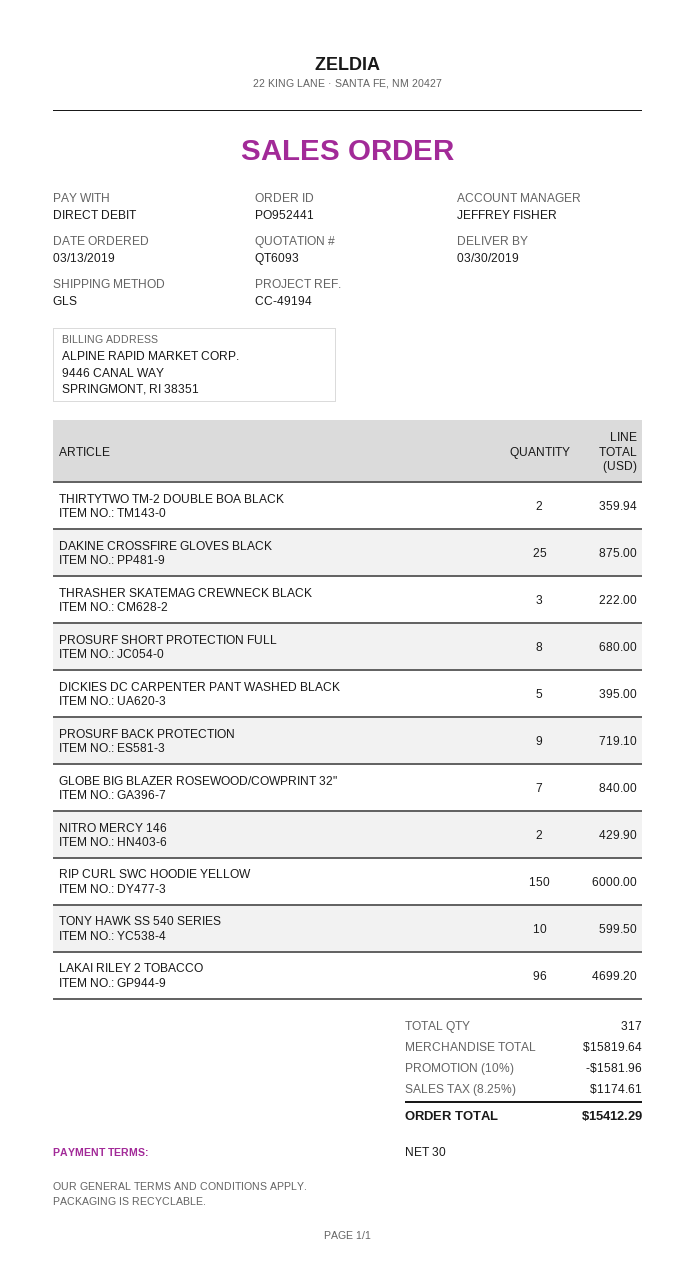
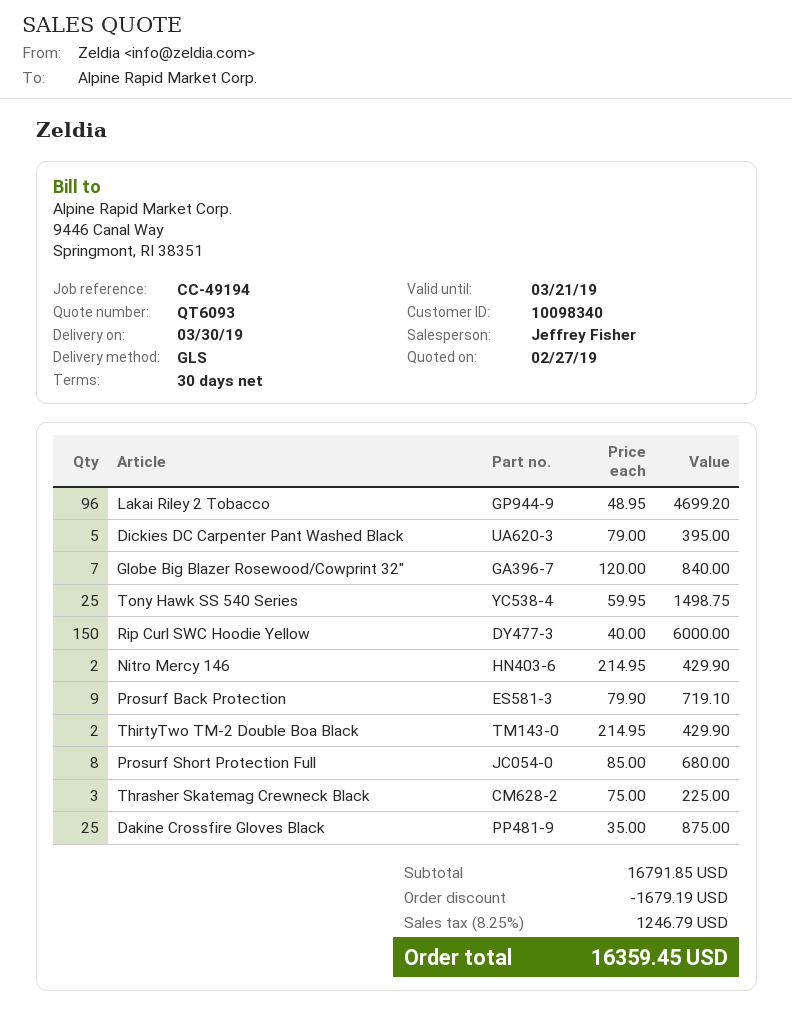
THIRTYTWO TM-2 DOUBLE BOA BLACK: 2 for 359.94 -> 2 for 429.90
THRASHER SKATEMAG CREWNECK BLACK: 3 for 222.00 -> 3 for 225.00
TONY HAWK SS 540 SERIES: 10 for 599.50 -> 25 for 1498.75
subtotal: 15819.64 -> 16791.85
discount: 1581.96 -> 1679.19
tax: 8.25% = 1174.61 -> 8.25% = 1246.79
total: 15412.29 -> 16359.45

